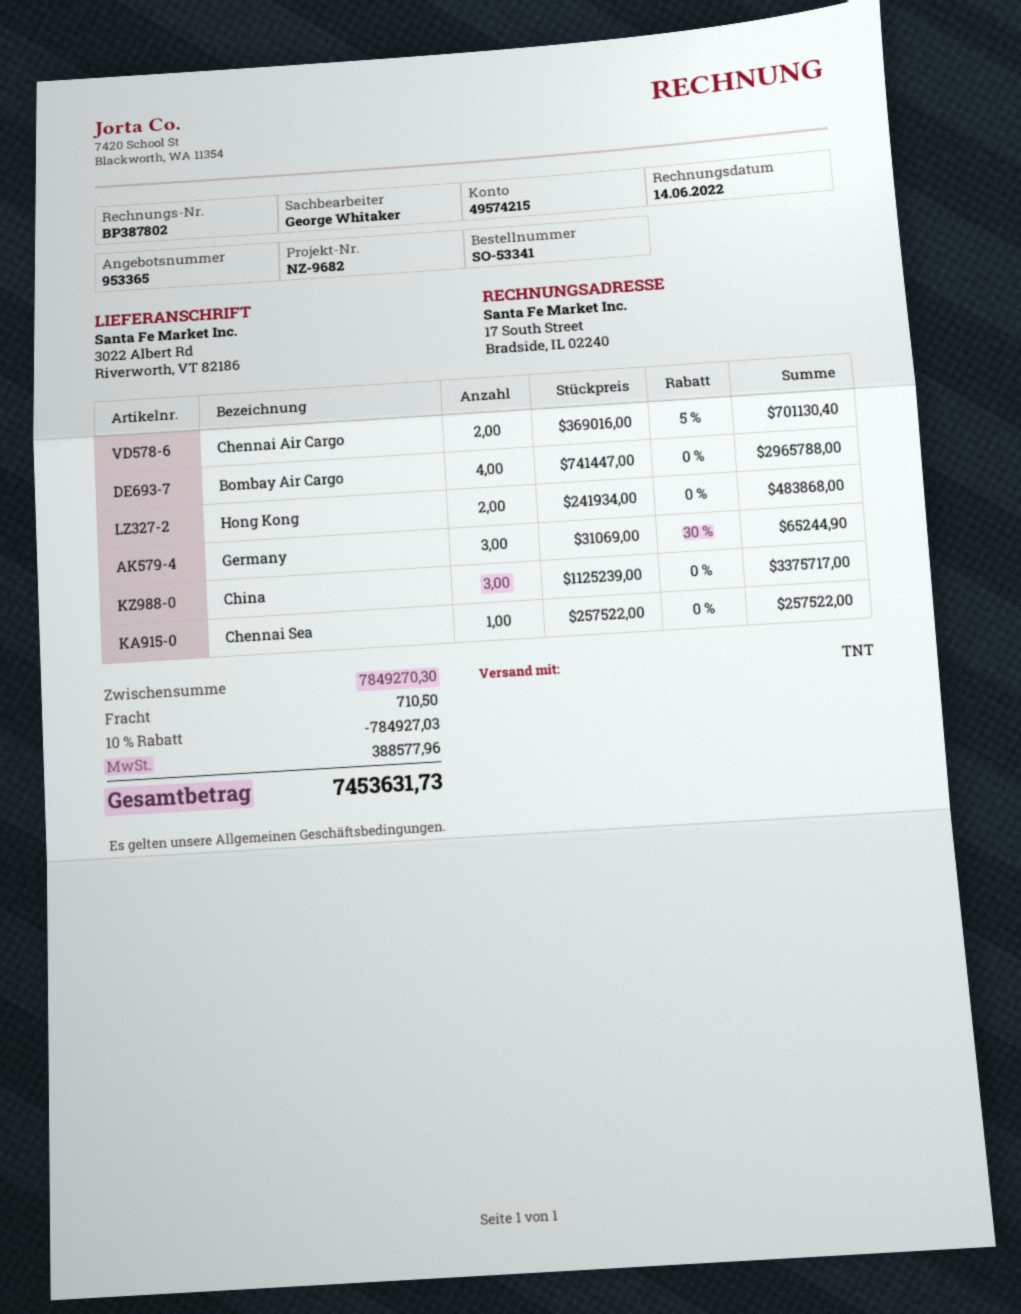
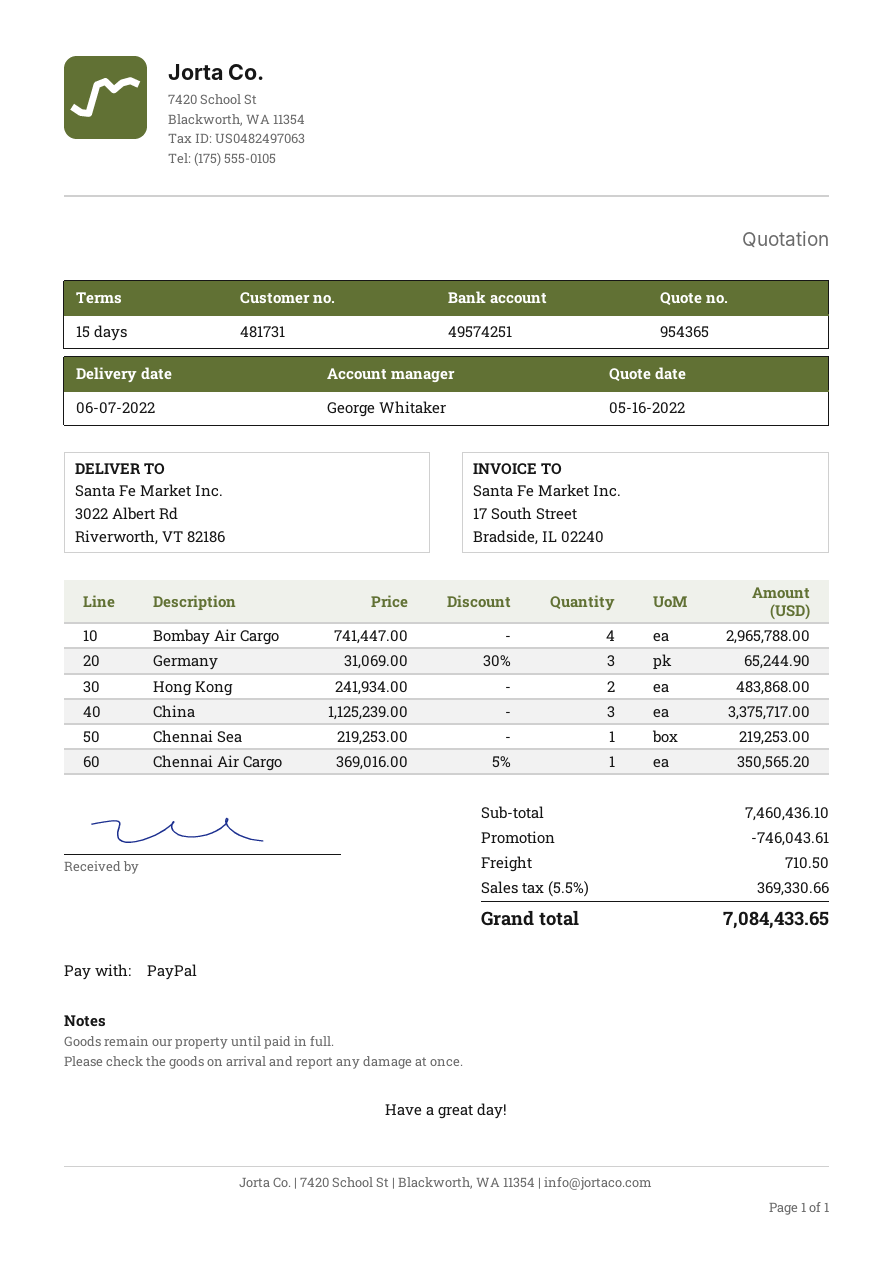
quote number: 953365 -> 954365
bank account: 49574215 -> 49574251
Chennai Air Cargo: 2 x 369016.00 - 5% = 701130.40 -> 1 x 369016.00 - 5% = 350565.20
Chennai Sea: 1 x 257522.00 = 257522.00 -> 1 x 219253.00 = 219253.00
subtotal: 7849270.30 -> 7460436.10
discount: 784927.03 -> 746043.61
tax: 388577.96 -> 369330.66
total: 7453631.73 -> 7084433.65

